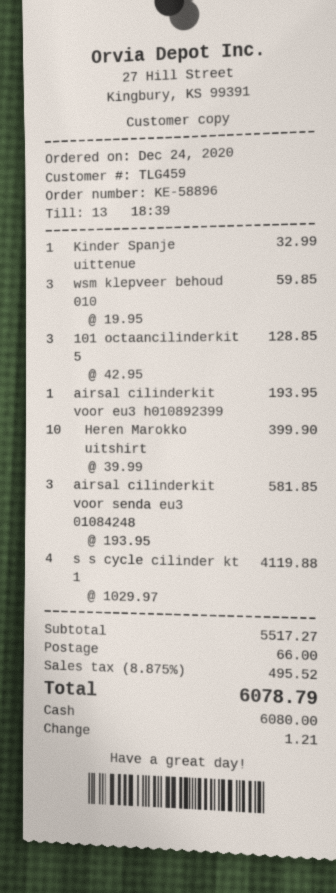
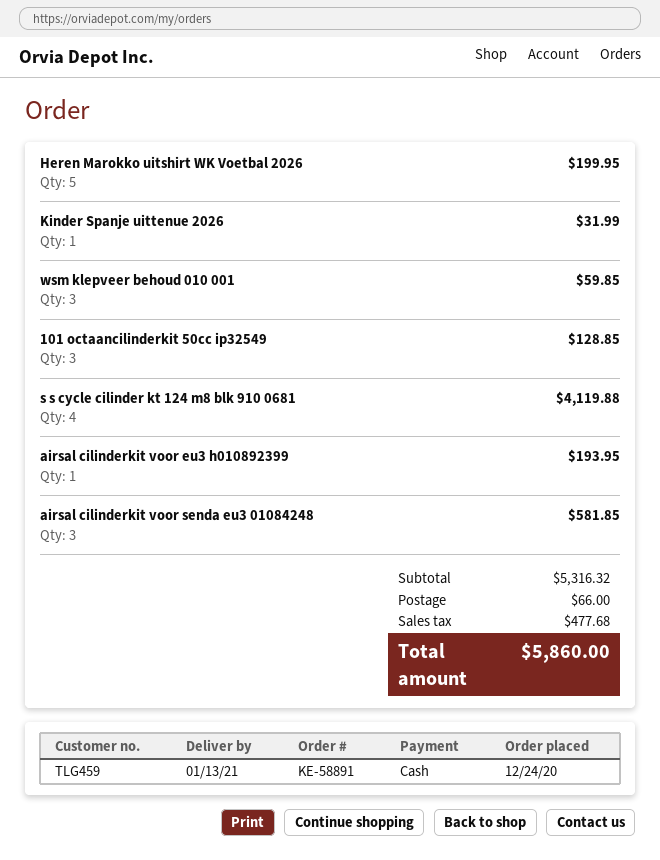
order number: KE-58896 -> KE-58891
Kinder Spanje uittenue: 1 for 32.99 -> 1 for 31.99
Heren Marokko uitshirt: 10 for 399.90 -> 5 for 199.95
subtotal: 5517.27 -> 5316.32
tax: 495.52 -> 477.68
total: 6078.79 -> 5860.00

